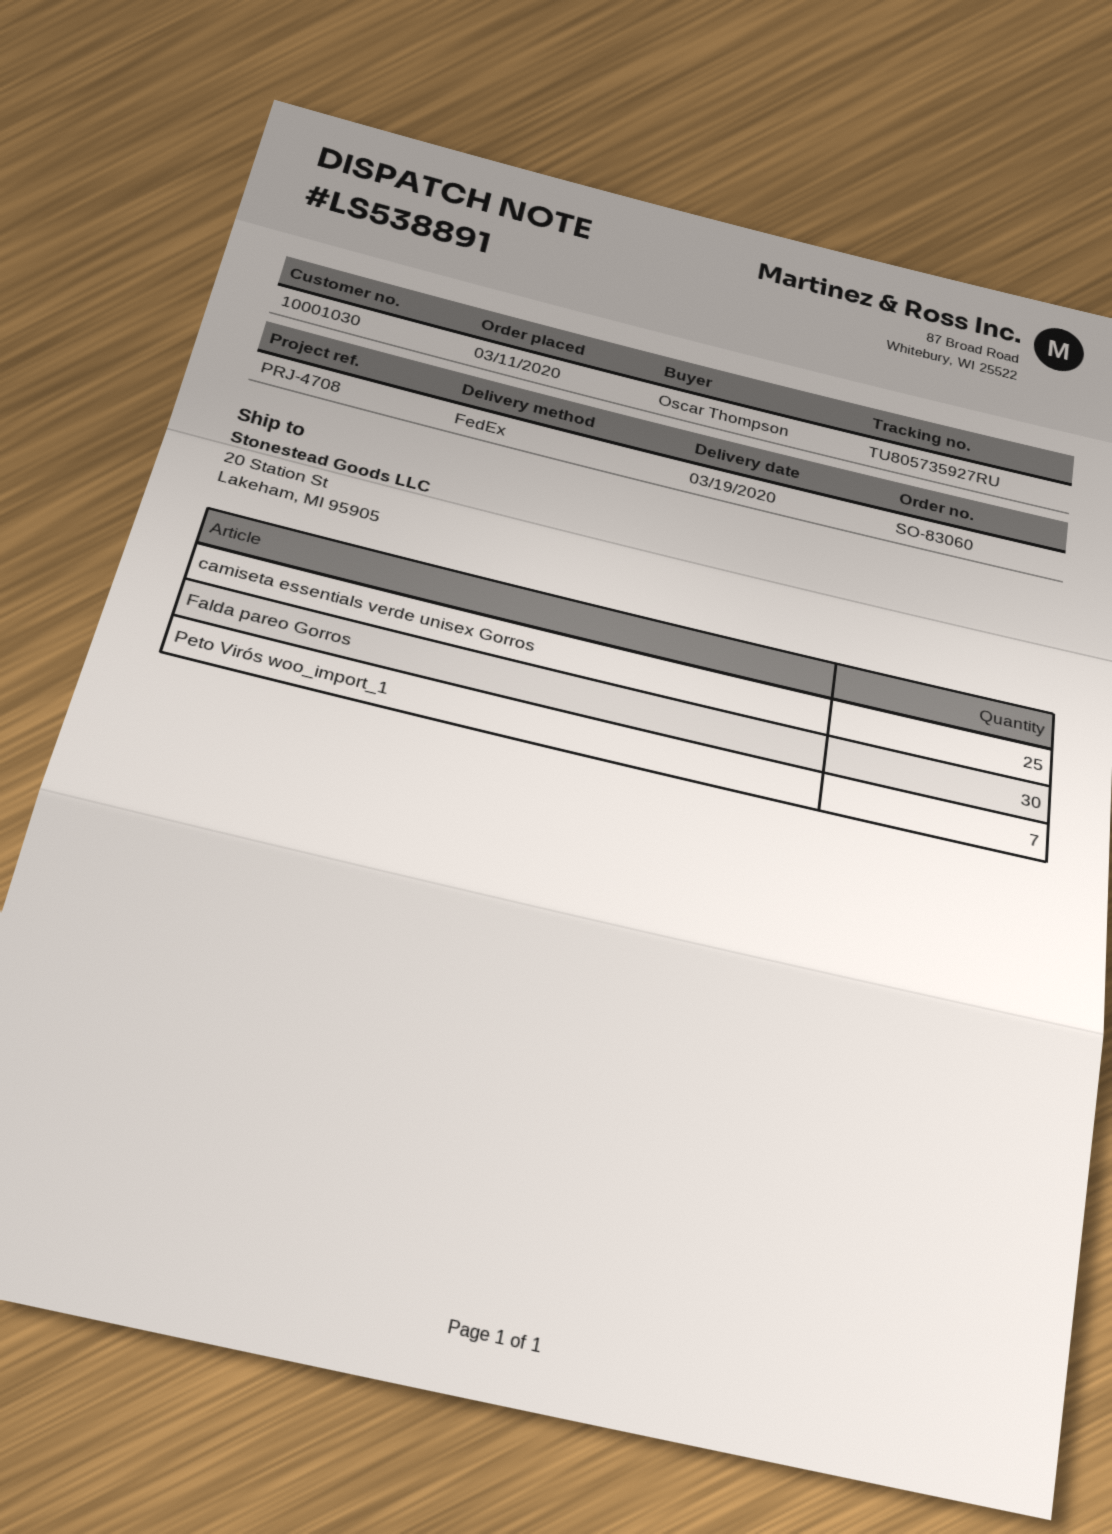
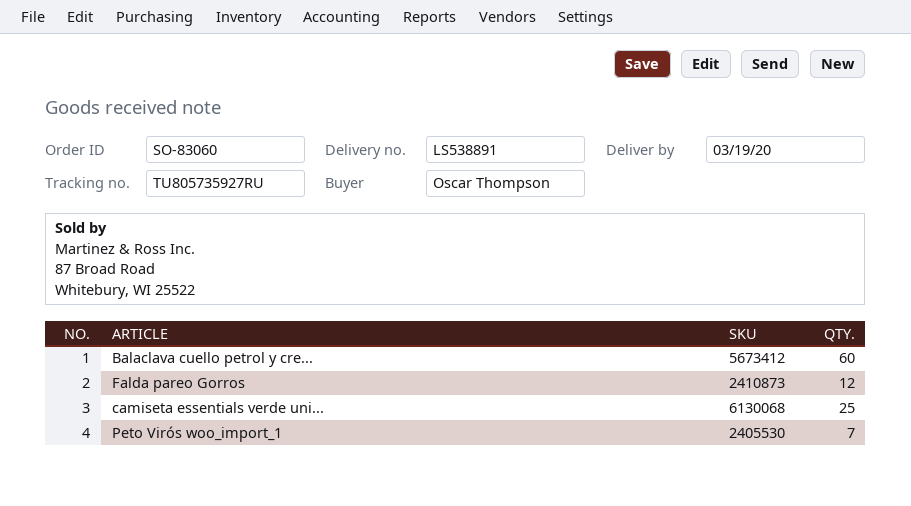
Falda pareo Gorros: 30 -> 12
Balaclava cuello petrol y cre...: none -> 60

